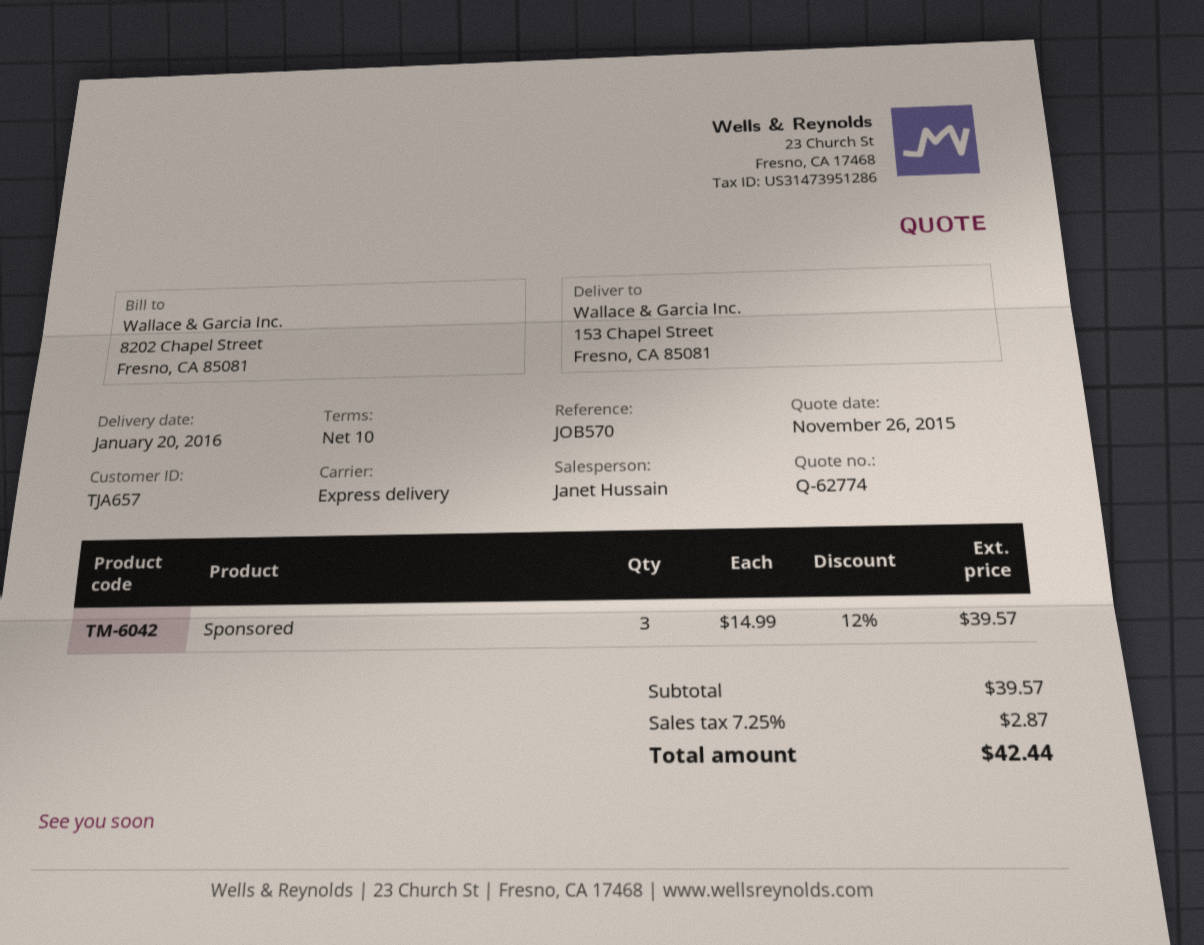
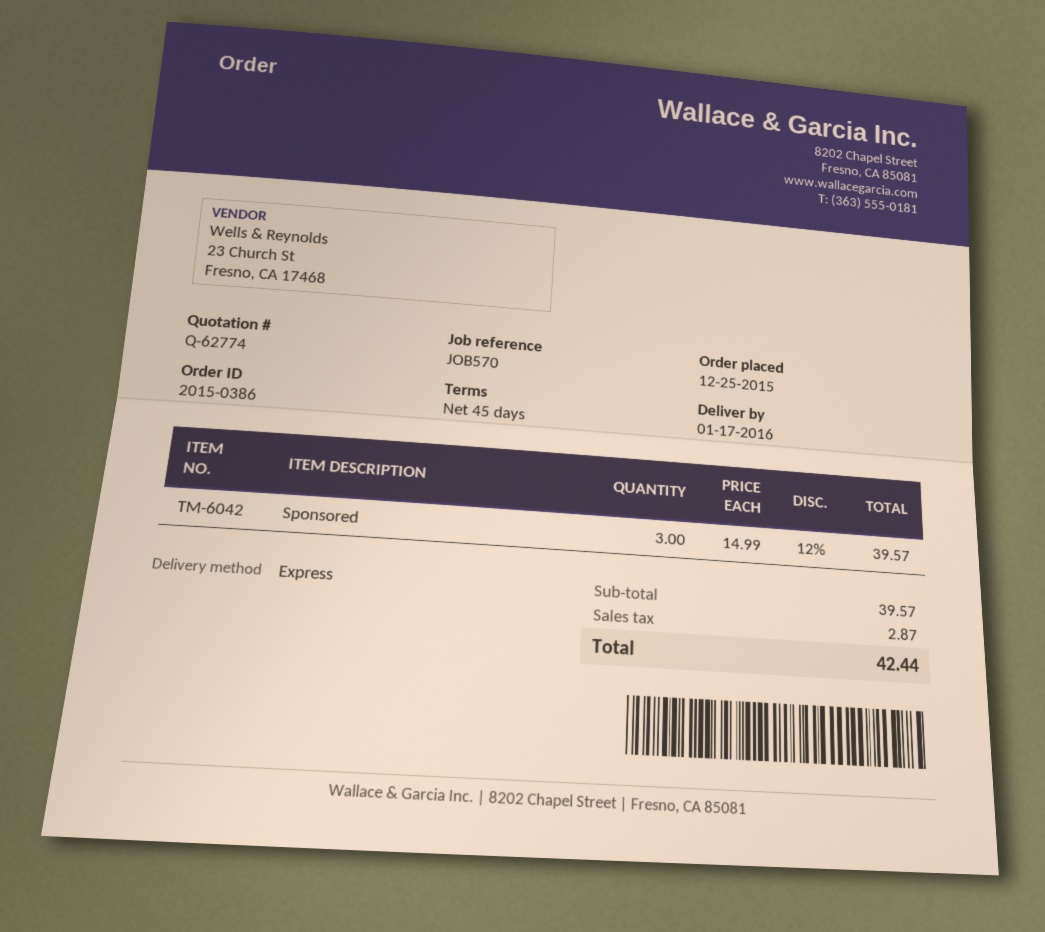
delivery date: 2016-01-20 -> 2016-01-17
payment terms: 10 days -> 45 days

